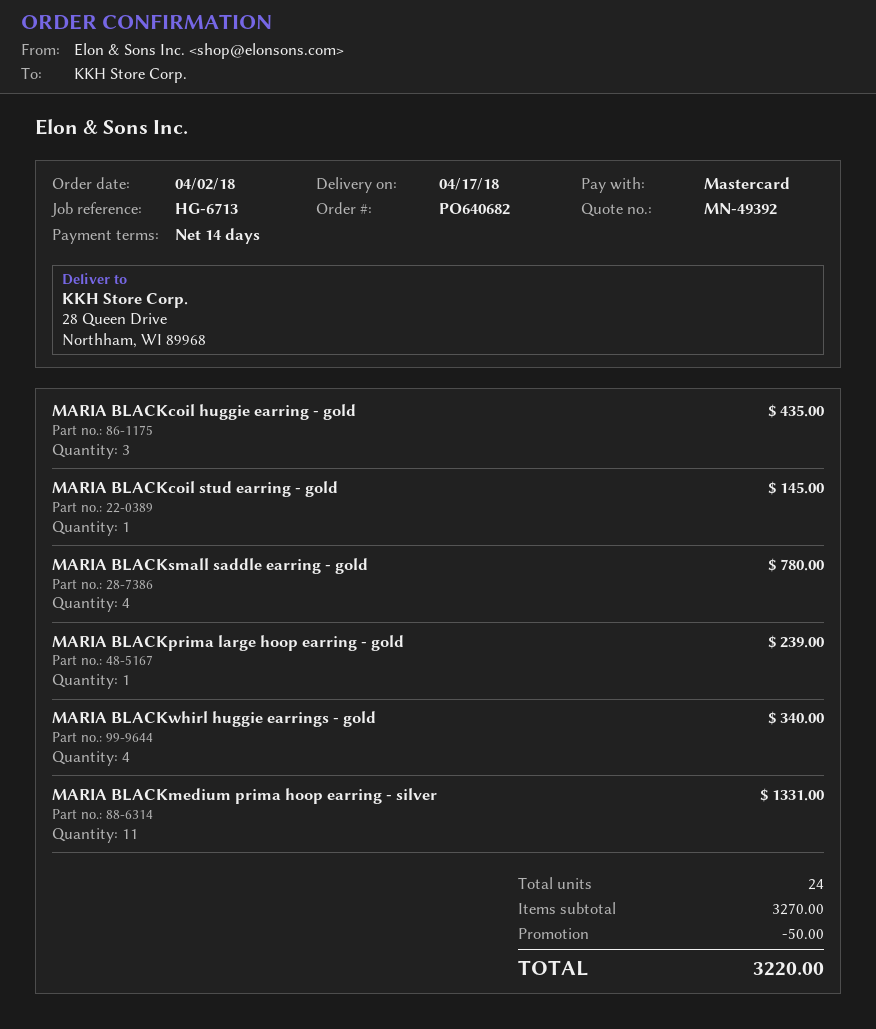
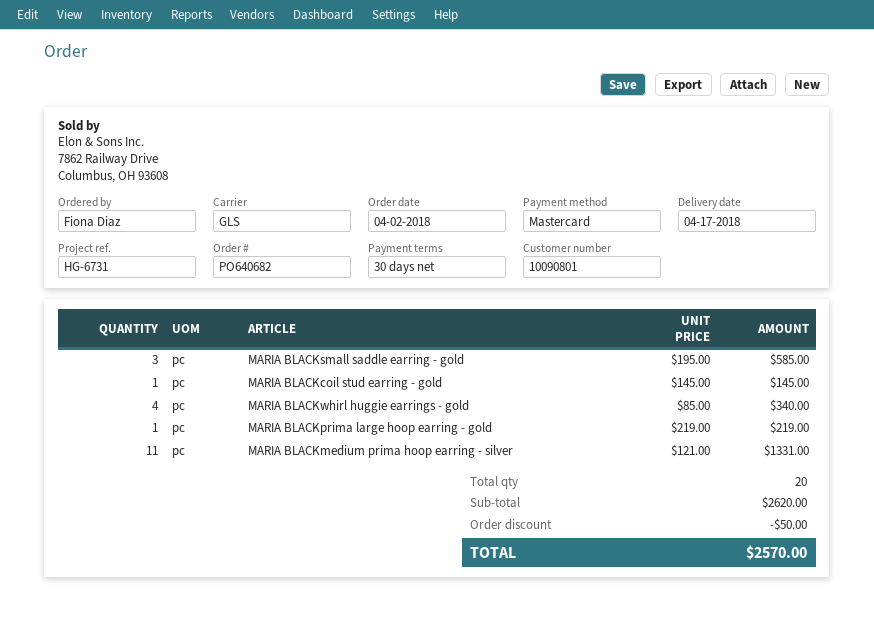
payment terms: 14 days -> 30 days
reference: HG-6713 -> HG-6731
MARIA BLACKcoil huggie earring - gold: 3 for 435.00 -> none
MARIA BLACKsmall saddle earring - gold: 4 for 780.00 -> 3 for 585.00
MARIA BLACKprima large hoop earring - gold: 1 for 239.00 -> 1 for 219.00
total quantity: 24 -> 20
subtotal: 3270.00 -> 2620.00
total: 3220.00 -> 2570.00

